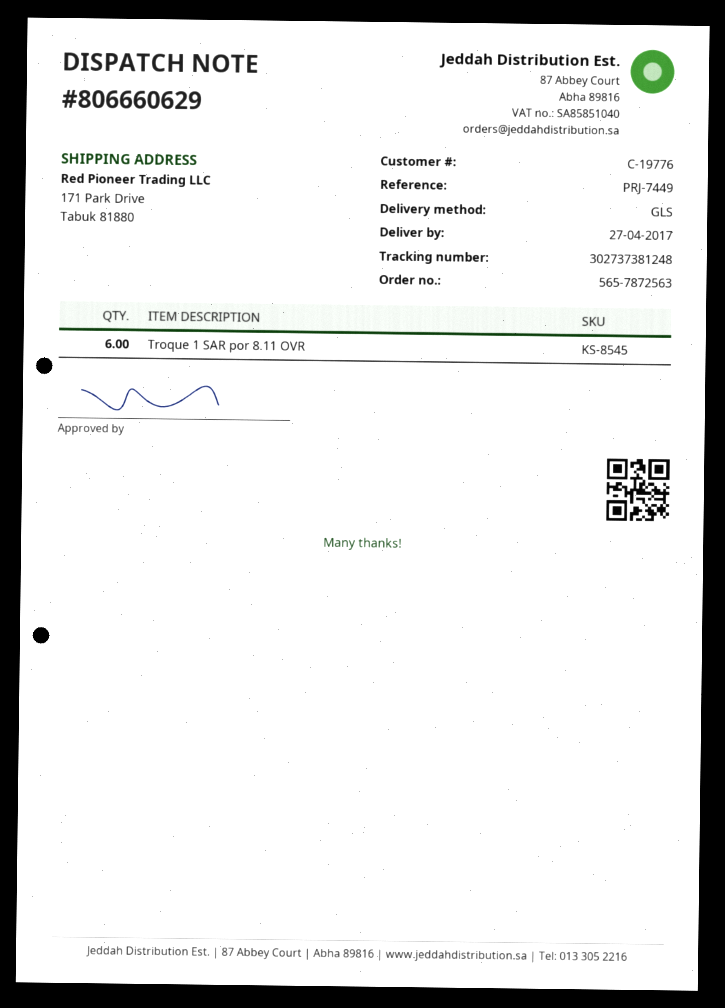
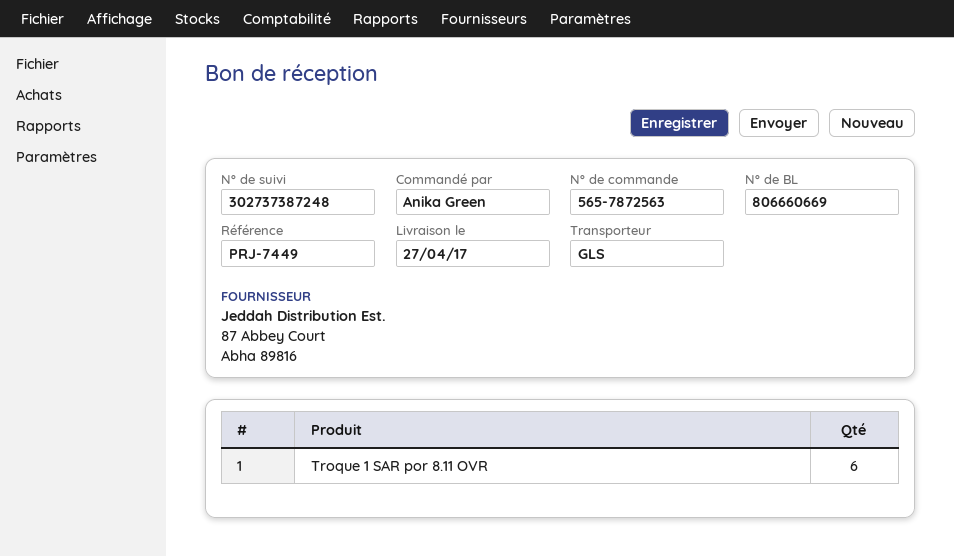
delivery note number: 806660629 -> 806660669
tracking number: 302737381248 -> 302737387248

